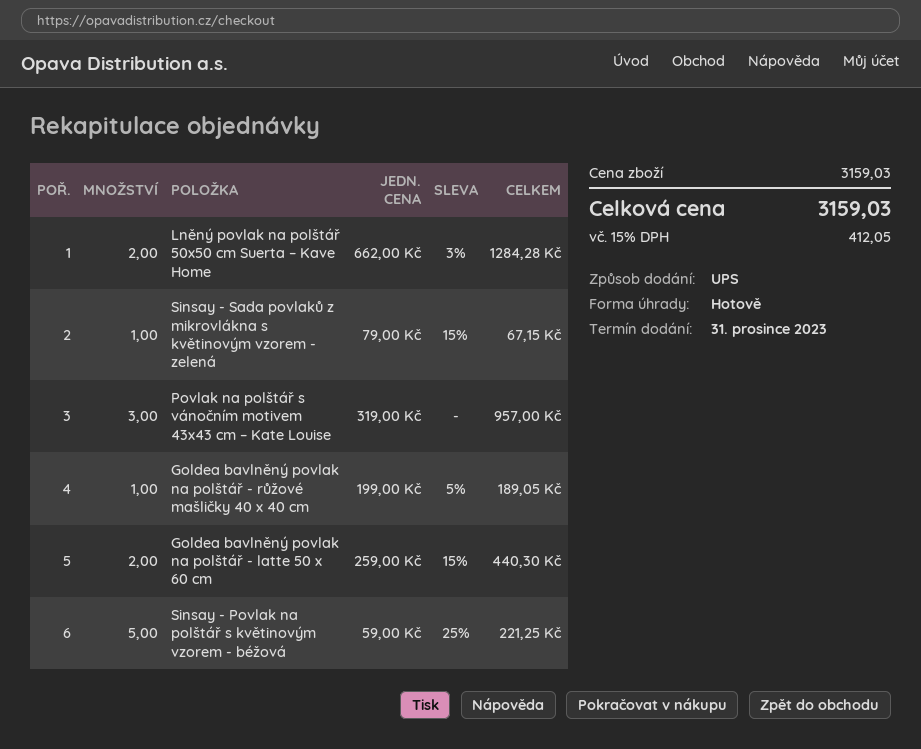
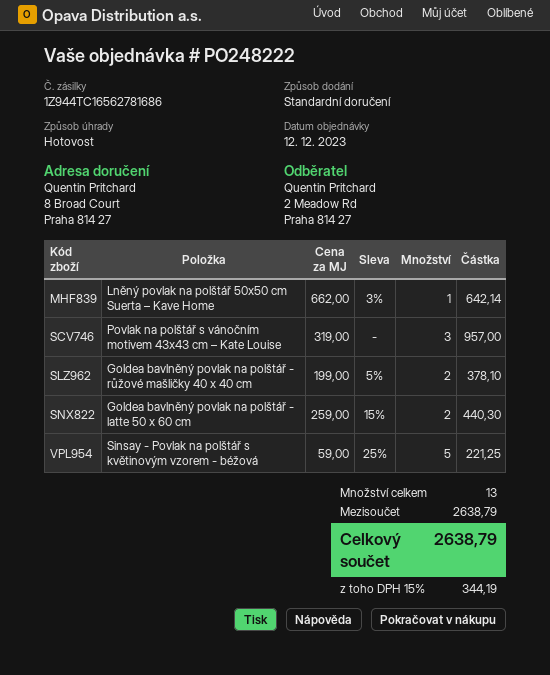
shipping method: UPS -> standard
Lněný povlak na polštář 50x50 cm Suerta – Kave Home: 2 x 662.00 - 3% = 1284.28 -> 1 x 662.00 - 3% = 642.14
Sinsay - Sada povlaků z mikrovlákna s květinovým vzorem - zelená: 1 x 79.00 - 15% = 67.15 -> none
Goldea bavlněný povlak na polštář - růžové mašličky 40 x 40 cm: 1 x 199.00 - 5% = 189.05 -> 2 x 199.00 - 5% = 378.10
subtotal: 3159.03 -> 2638.79
tax: 15% = 412.05 -> 15% = 344.19
total: 3159.03 -> 2638.79

